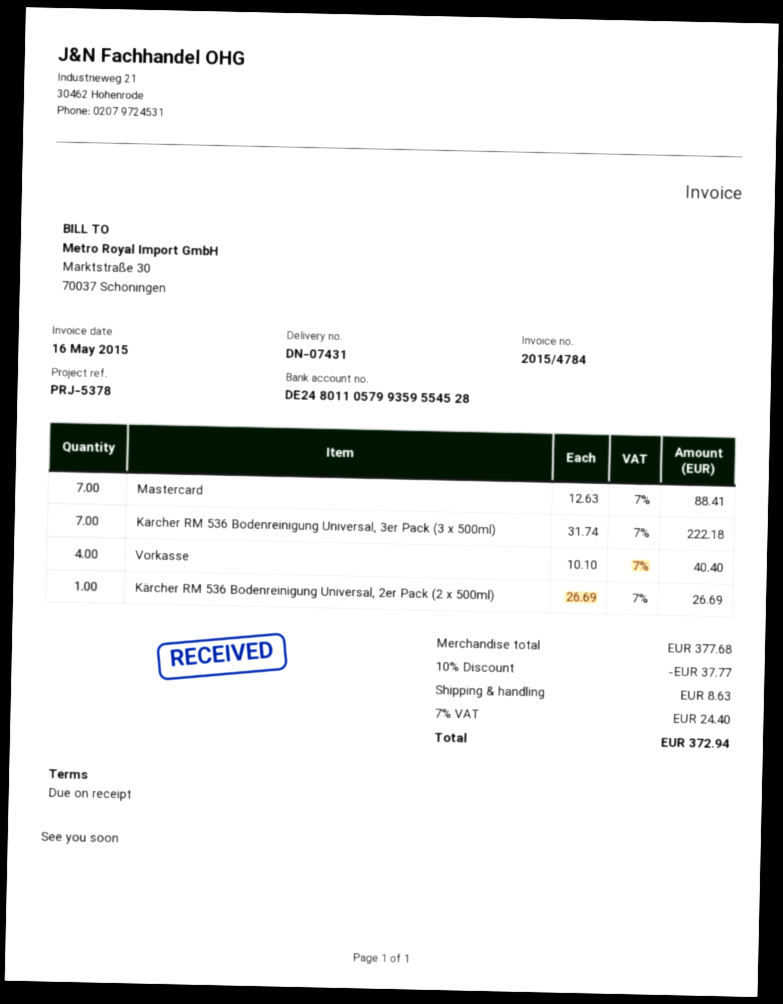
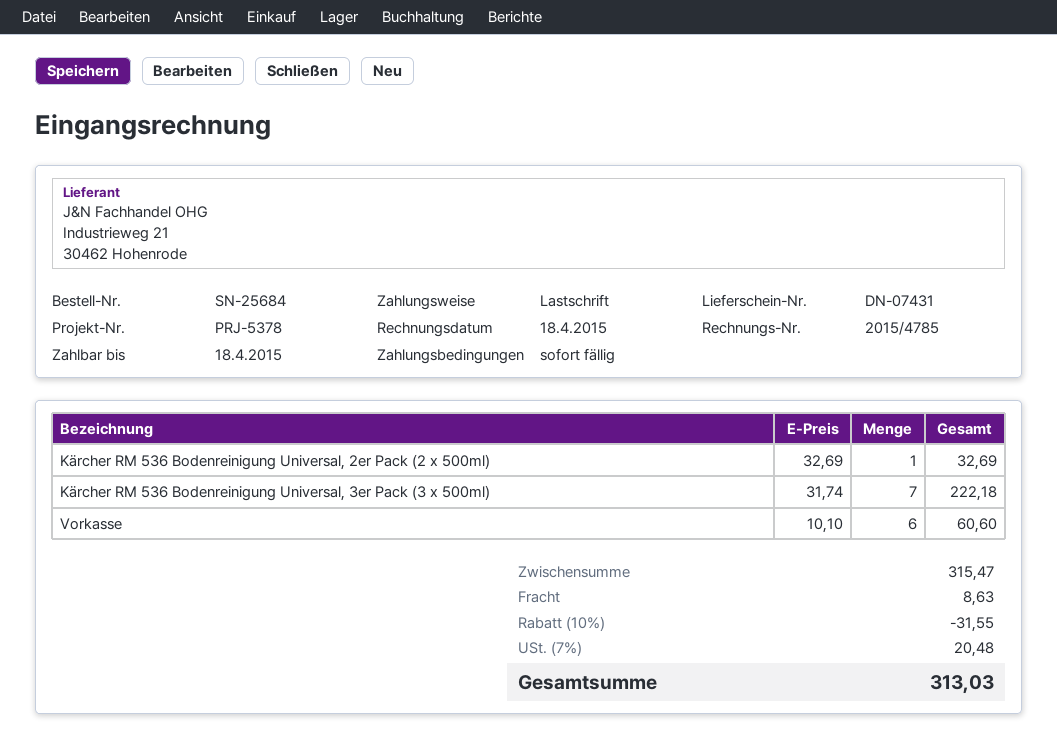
invoice number: 2015/4784 -> 2015/4785
invoice date: 2015-05-16 -> 2015-04-18
Mastercard: 7 x 12.63 = 88.41 -> none
Vorkasse: 4 x 10.10 = 40.40 -> 6 x 10.10 = 60.60
Kärcher RM 536 Bodenreinigung Universal, 2er Pack (2 x 500ml): 1 x 26.69 = 26.69 -> 1 x 32.69 = 32.69
subtotal: 377.68 -> 315.47
discount: 10% = 37.77 -> 10% = 31.55
tax: 7% = 24.40 -> 7% = 20.48
total: 372.94 -> 313.03

